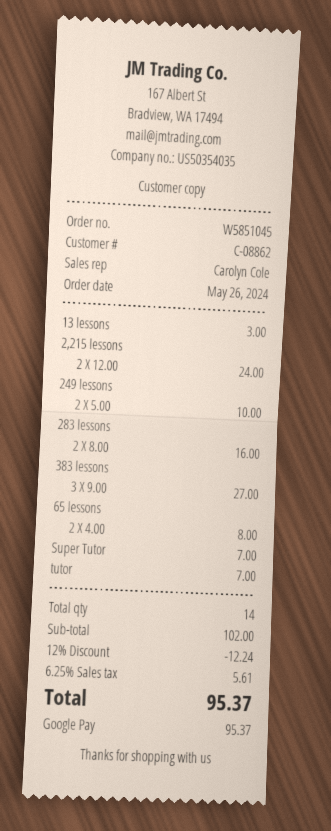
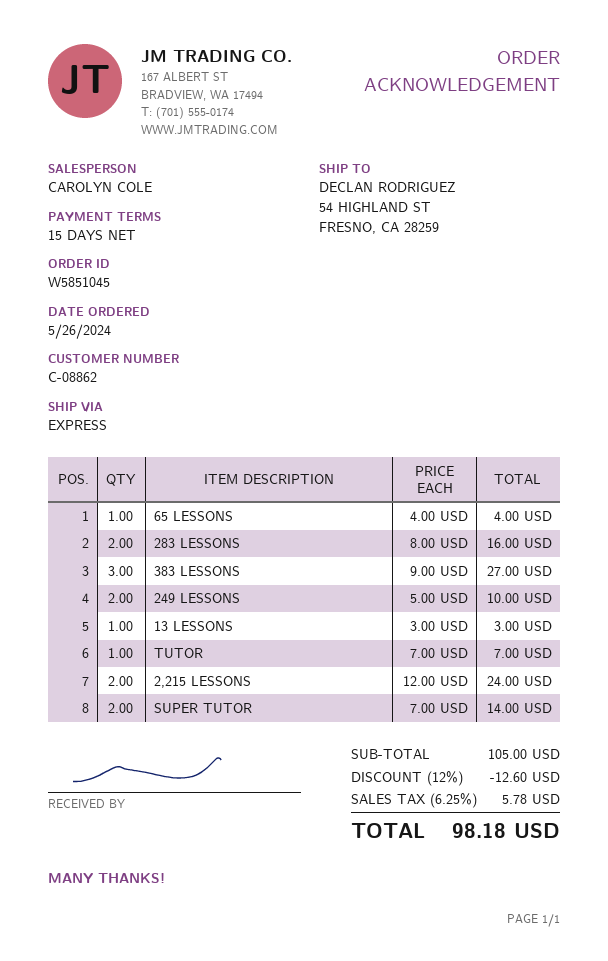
65 lessons: 2 x 4.00 = 8.00 -> 1 x 4.00 = 4.00
Super Tutor: 1 x 7.00 = 7.00 -> 2 x 7.00 = 14.00
subtotal: 102.00 -> 105.00
discount: 12% = 12.24 -> 12% = 12.60
tax: 6.25% = 5.61 -> 6.25% = 5.78
total: 95.37 -> 98.18

